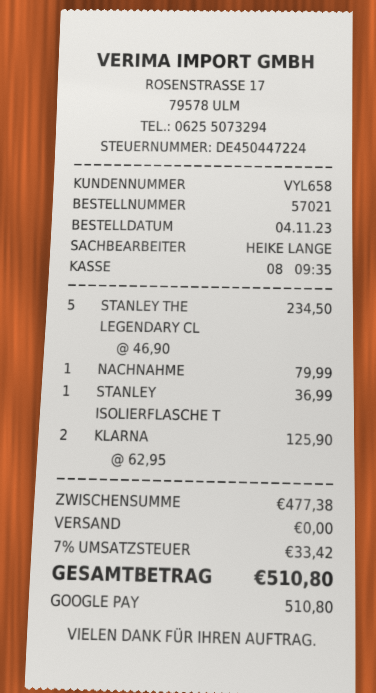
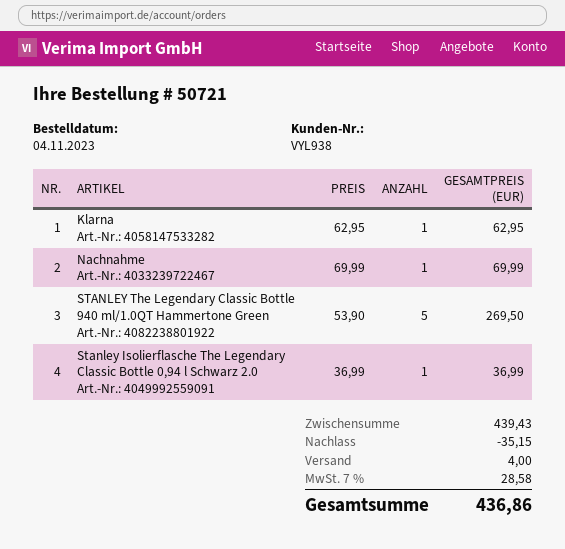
order number: 57021 -> 50721
customer number: VYL658 -> VYL938
STANLEY THE LEGENDARY CL: 5 x 46.90 = 234.50 -> 5 x 53.90 = 269.50
NACHNAHME: 1 x 79.99 = 79.99 -> 1 x 69.99 = 69.99
KLARNA: 2 x 62.95 = 125.90 -> 1 x 62.95 = 62.95
subtotal: 477.38 -> 439.43
discount: none -> 35.15
shipping: 0.00 -> 4.00
tax: 7% = 33.42 -> 7% = 28.58
total: 510.80 -> 436.86

